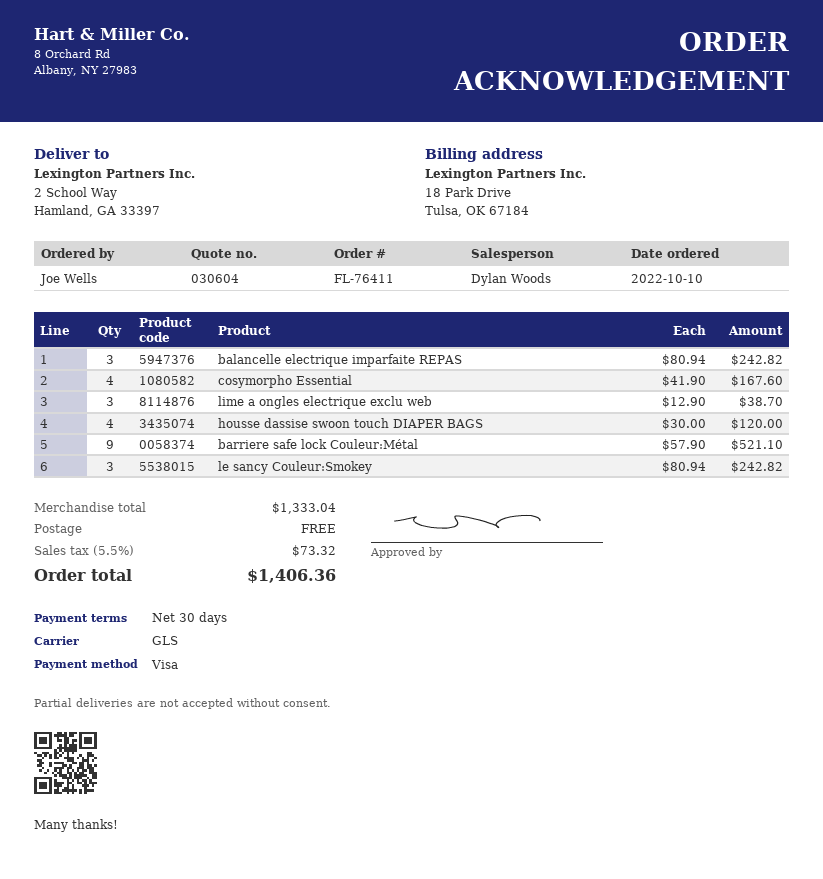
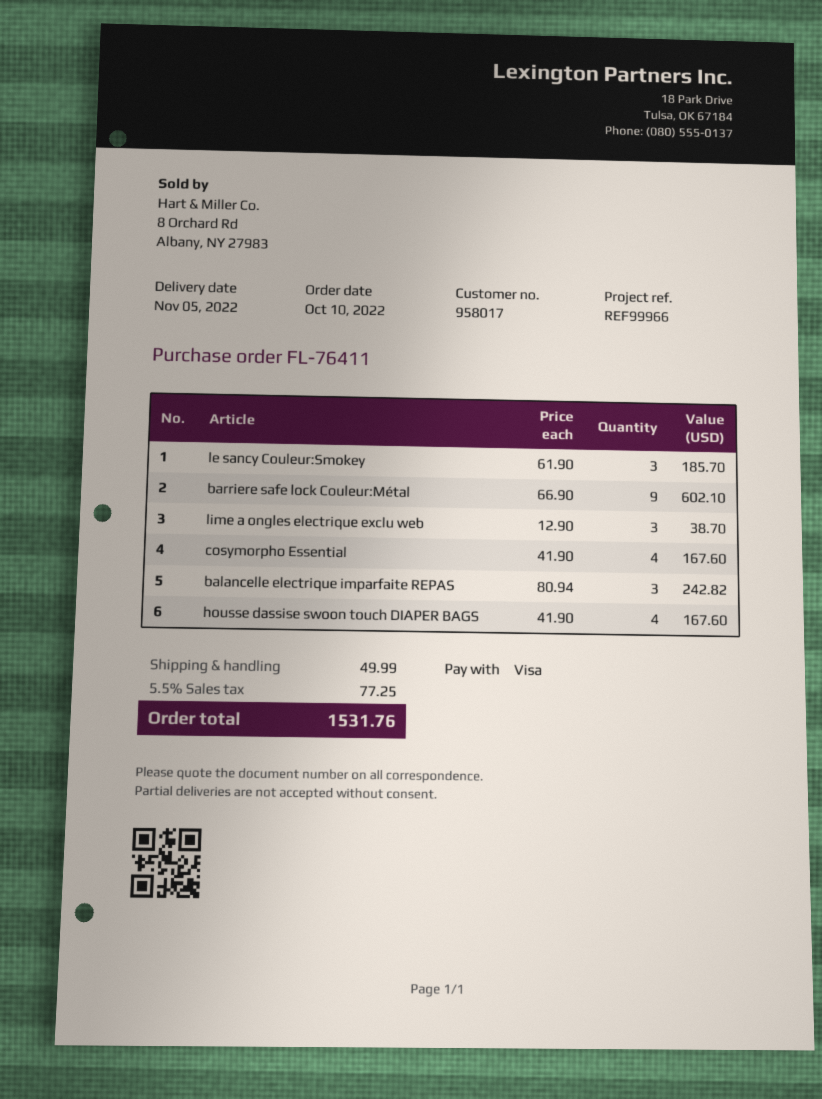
housse dassise swoon touch DIAPER BAGS: 4 x 30.00 = 120.00 -> 4 x 41.90 = 167.60
barriere safe lock Couleur:Métal: 9 x 57.90 = 521.10 -> 9 x 66.90 = 602.10
le sancy Couleur:Smokey: 3 x 80.94 = 242.82 -> 3 x 61.90 = 185.70
shipping: 0.00 -> 49.99
tax: 5.5% = 73.32 -> 5.5% = 77.25
total: 1406.36 -> 1531.76

